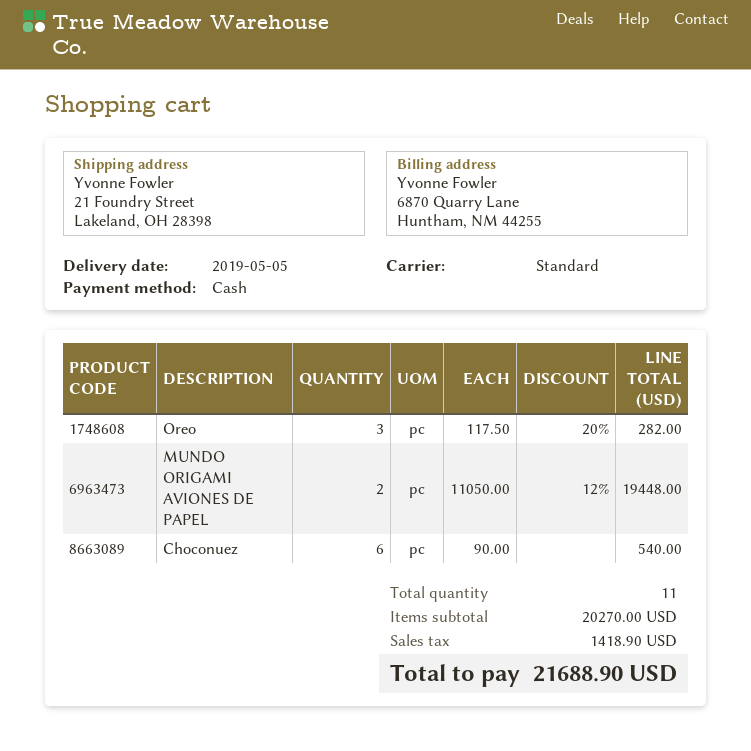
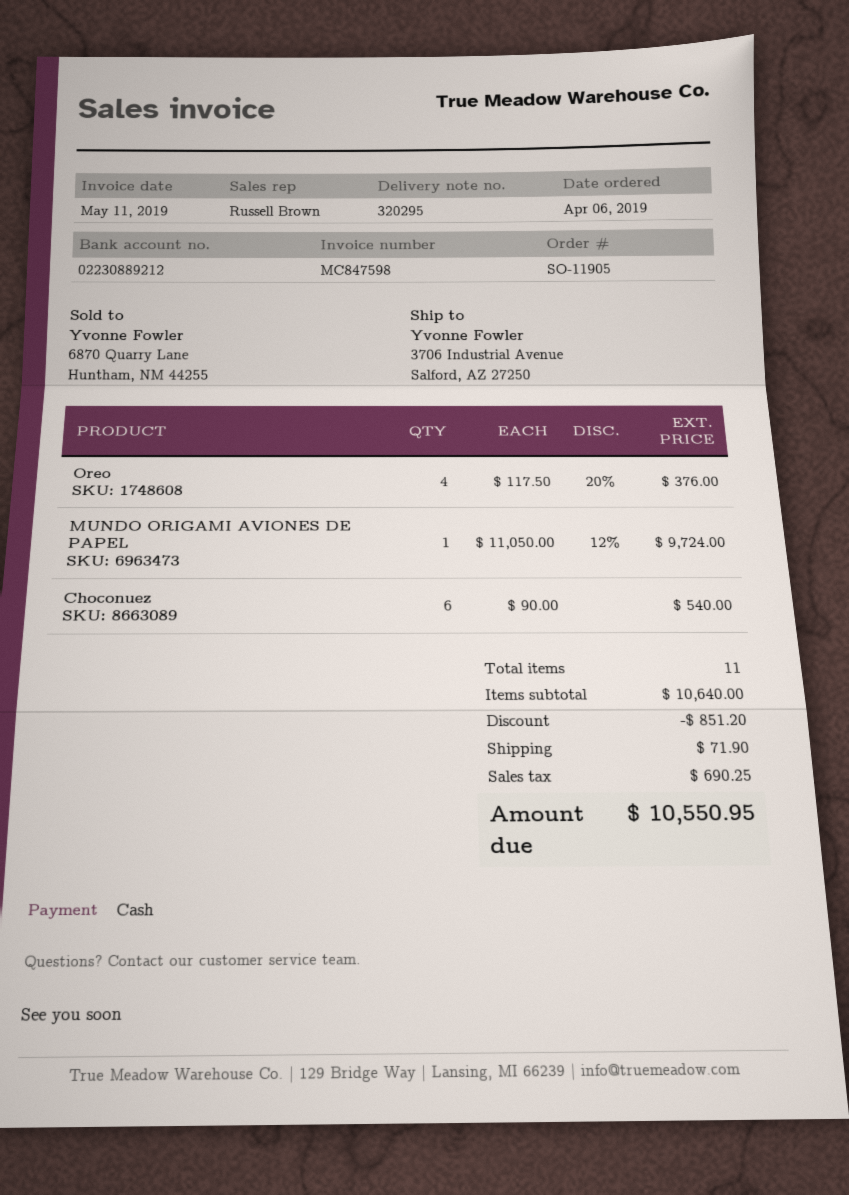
ship to: 21 Foundry Street, Lakeland, OH 28398 -> 3706 Industrial Avenue, Salford, AZ 27250
Oreo: 3 x 117.50 - 20% = 282.00 -> 4 x 117.50 - 20% = 376.00
MUNDO ORIGAMI AVIONES DE PAPEL: 2 x 11050.00 - 12% = 19448.00 -> 1 x 11050.00 - 12% = 9724.00
subtotal: 20270.00 -> 10640.00
discount: none -> 851.20
shipping: none -> 71.90
tax: 1418.90 -> 690.25
total: 21688.90 -> 10550.95

